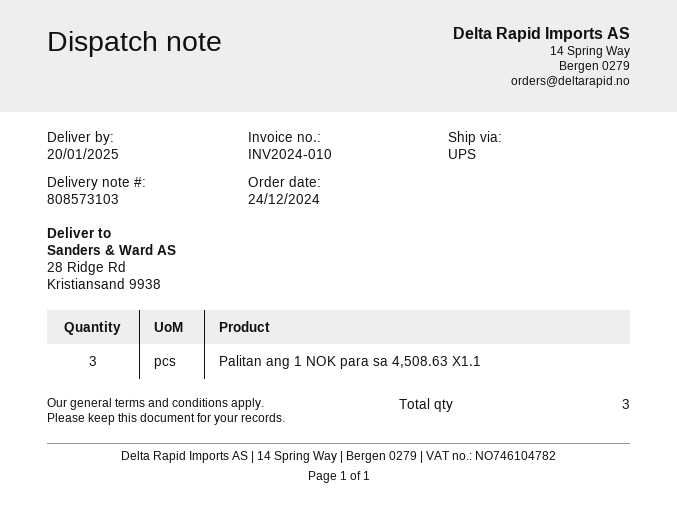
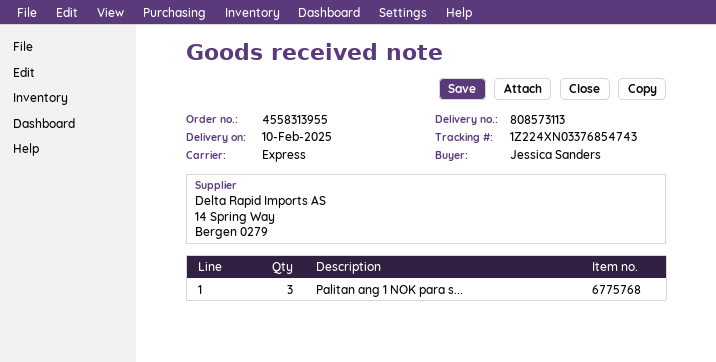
delivery note number: 808573103 -> 808573113
delivery date: 2025-01-20 -> 2025-02-10
shipping method: UPS -> express

